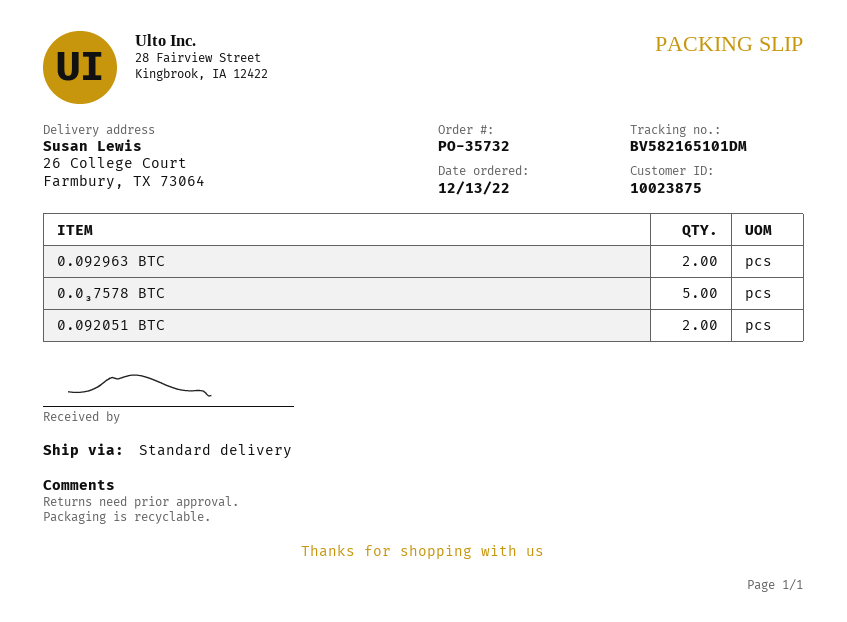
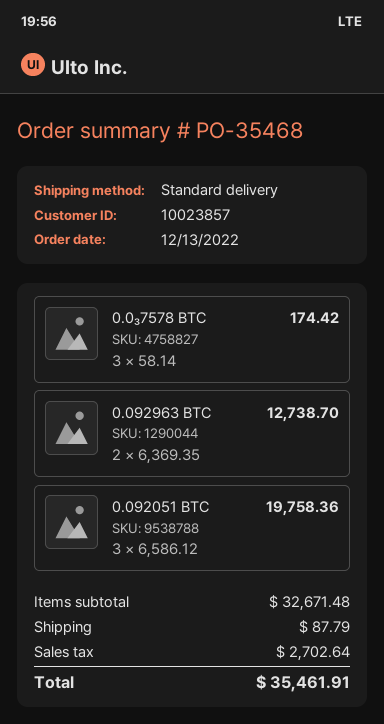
order number: PO-35732 -> PO-35468
customer number: 10023875 -> 10023857
0.0₃7578 BTC: 5 -> 3
0.092051 BTC: 2 -> 3

